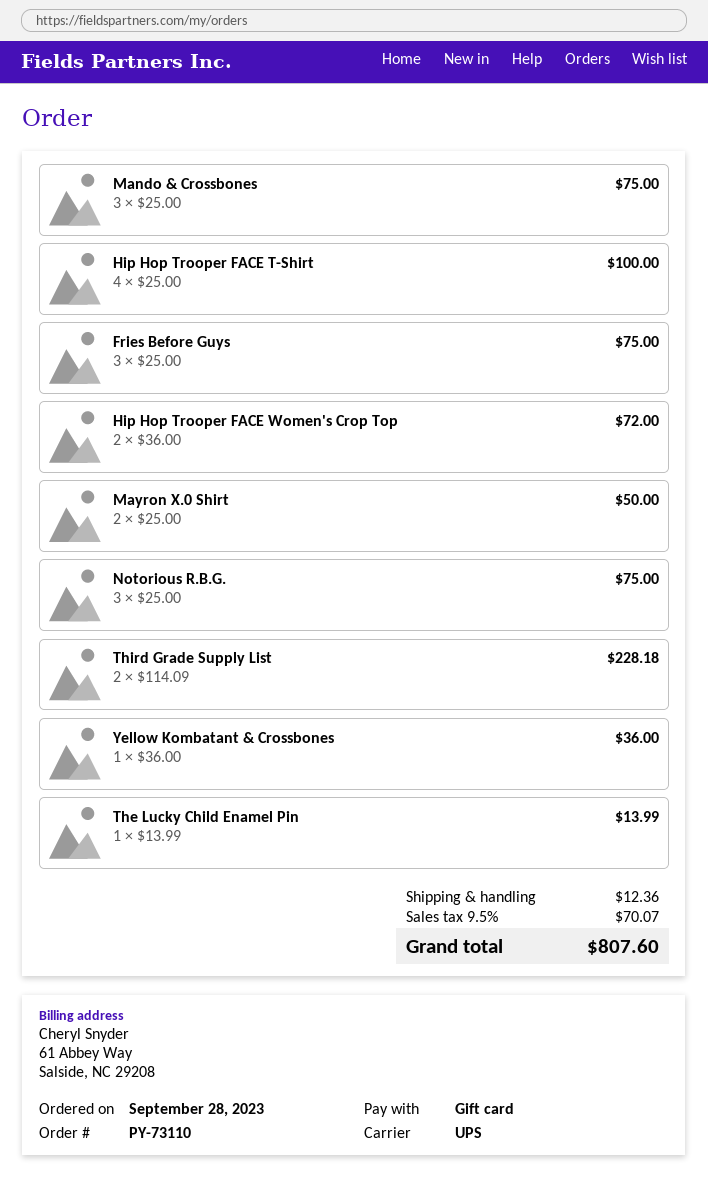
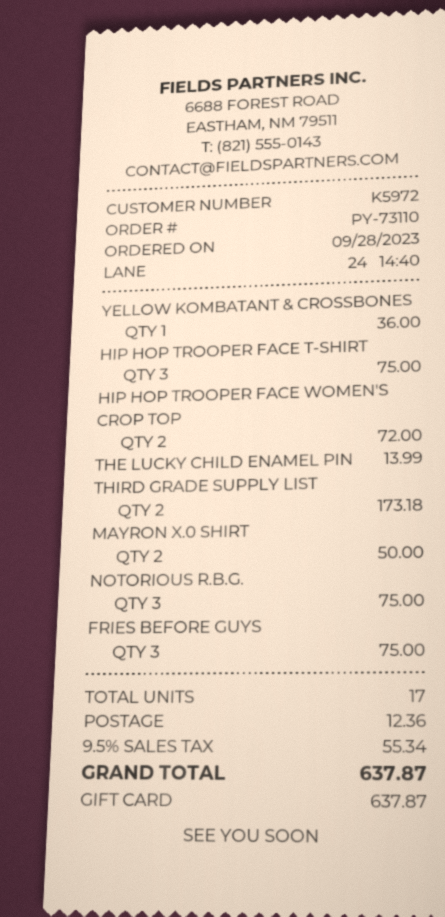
Mando & Crossbones: 3 for 75.00 -> none
Hip Hop Trooper FACE T-Shirt: 4 for 100.00 -> 3 for 75.00
Third Grade Supply List: 2 for 228.18 -> 2 for 173.18
tax: 9.5% = 70.07 -> 9.5% = 55.34
total: 807.60 -> 637.87

